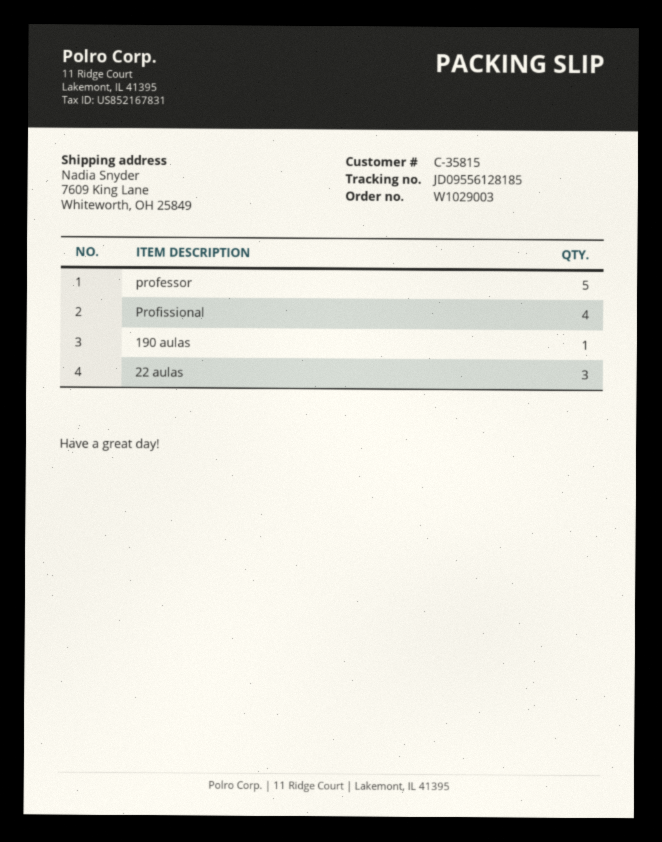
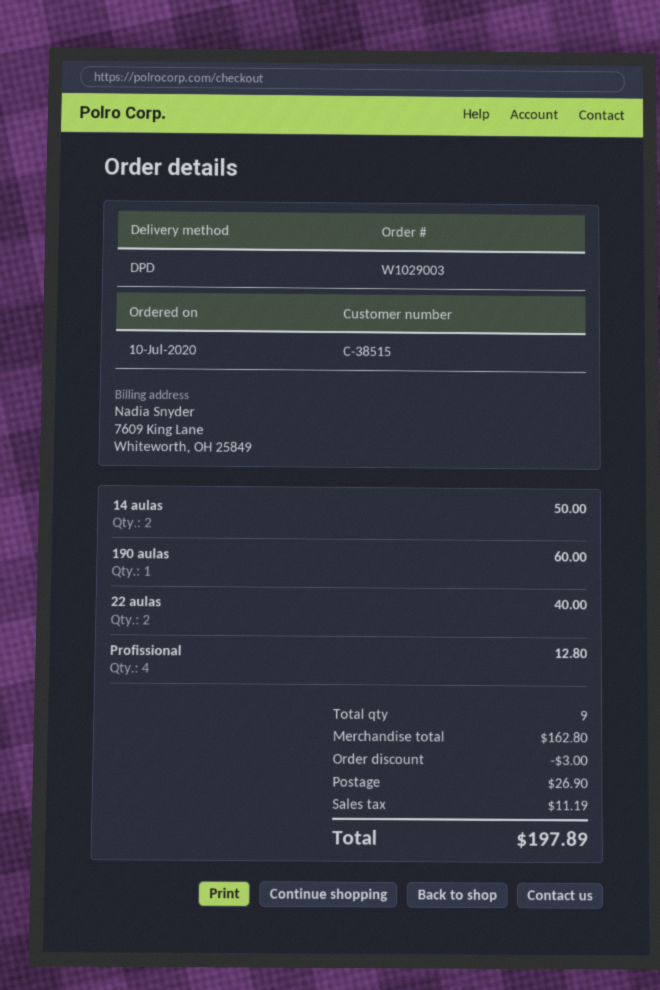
customer number: C-35815 -> C-38515
professor: 5 -> none
22 aulas: 3 -> 2
14 aulas: none -> 2

